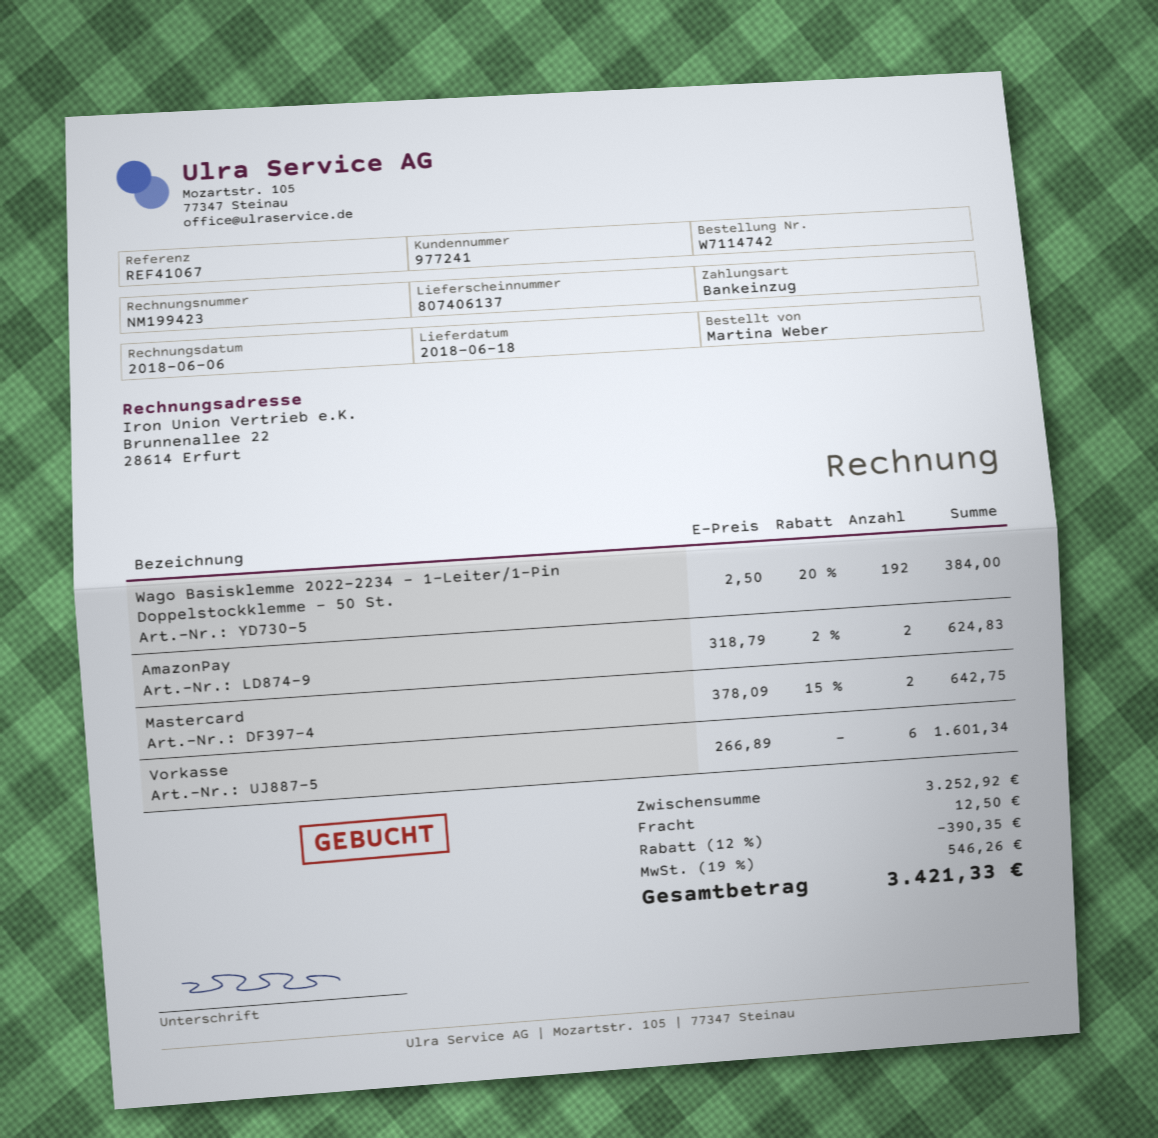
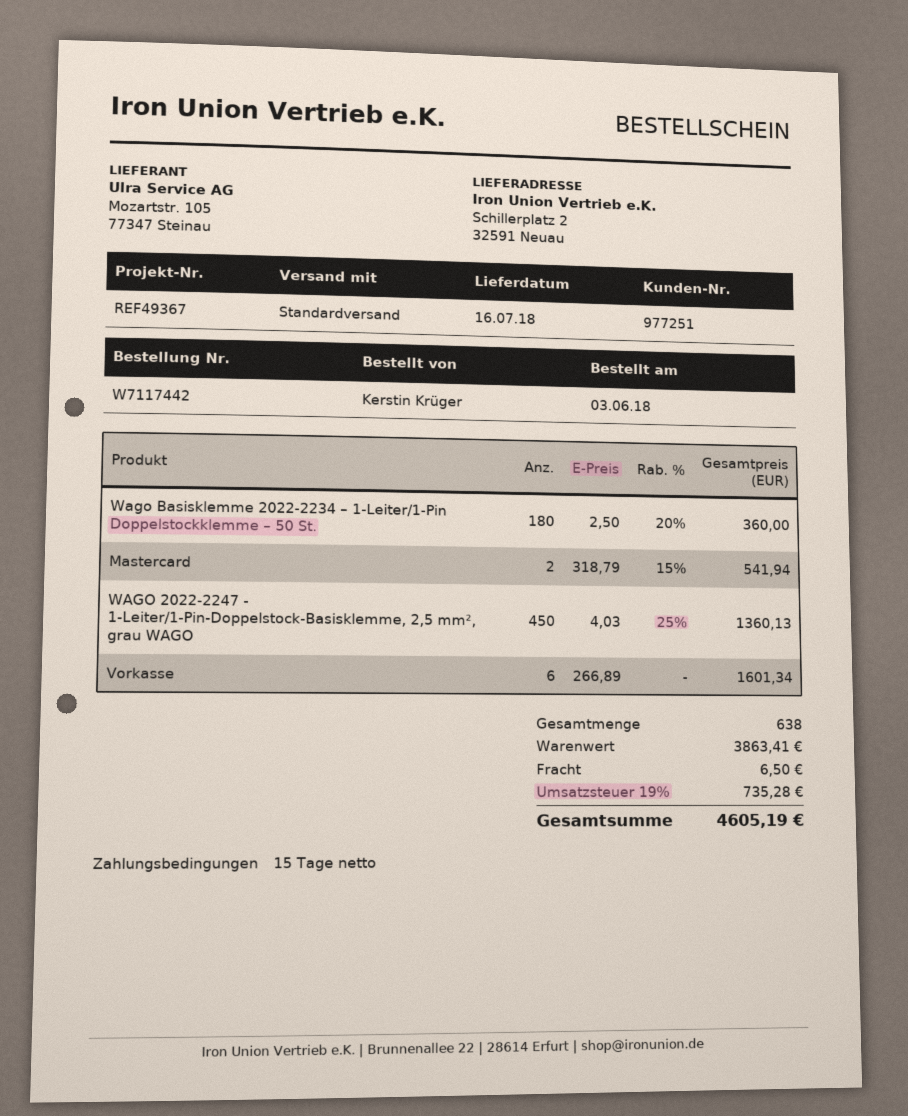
order number: W7114742 -> W7117442
delivery date: 2018-06-18 -> 2018-07-16
customer number: 977241 -> 977251
reference: REF41067 -> REF49367
ordered by: Martina Weber -> Kerstin Krüger
Wago Basisklemme 2022-2234 – 1‑Leiter/1‑Pin Doppelstockklemme – 50 St.: 192 x 2.50 - 20% = 384.00 -> 180 x 2.50 - 20% = 360.00
AmazonPay: 2 x 318.79 - 2% = 624.83 -> none
Mastercard: 2 x 378.09 - 15% = 642.75 -> 2 x 318.79 - 15% = 541.94
WAGO 2022-2247 - 1-Leiter/1-Pin-Doppelstock-Basisklemme, 2,5 mm², grau WAGO: none -> 450 x 4.03 - 25% = 1360.13
subtotal: 3252.92 -> 3863.41
discount: 12% = 390.35 -> none
shipping: 12.50 -> 6.50
tax: 19% = 546.26 -> 19% = 735.28
total: 3421.33 -> 4605.19

